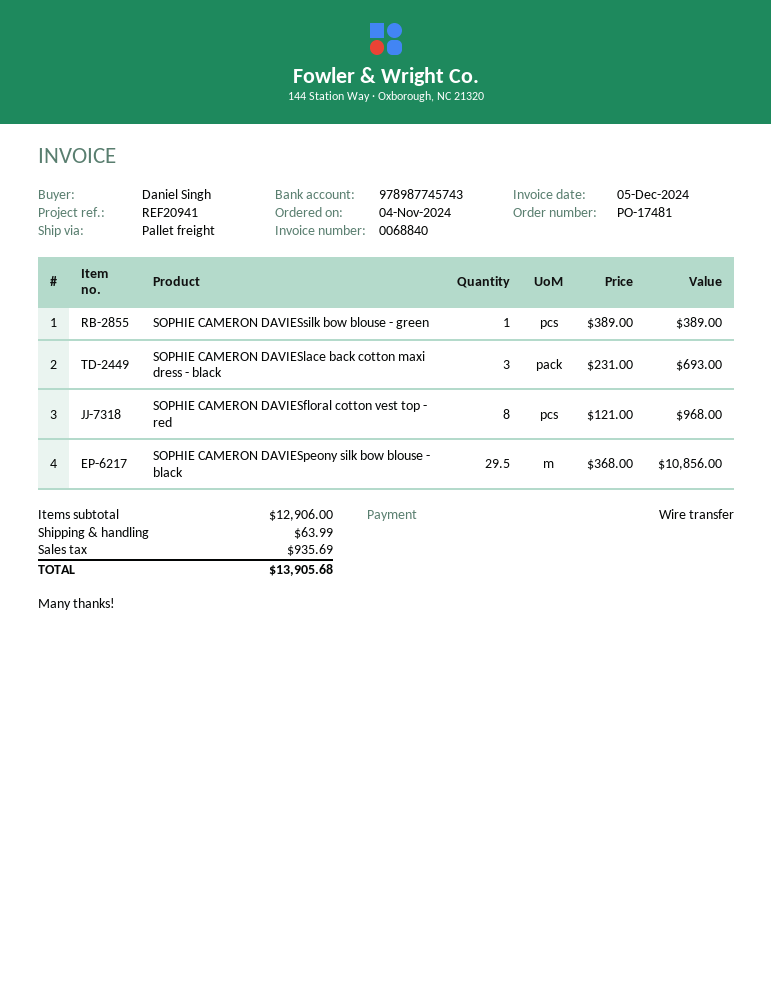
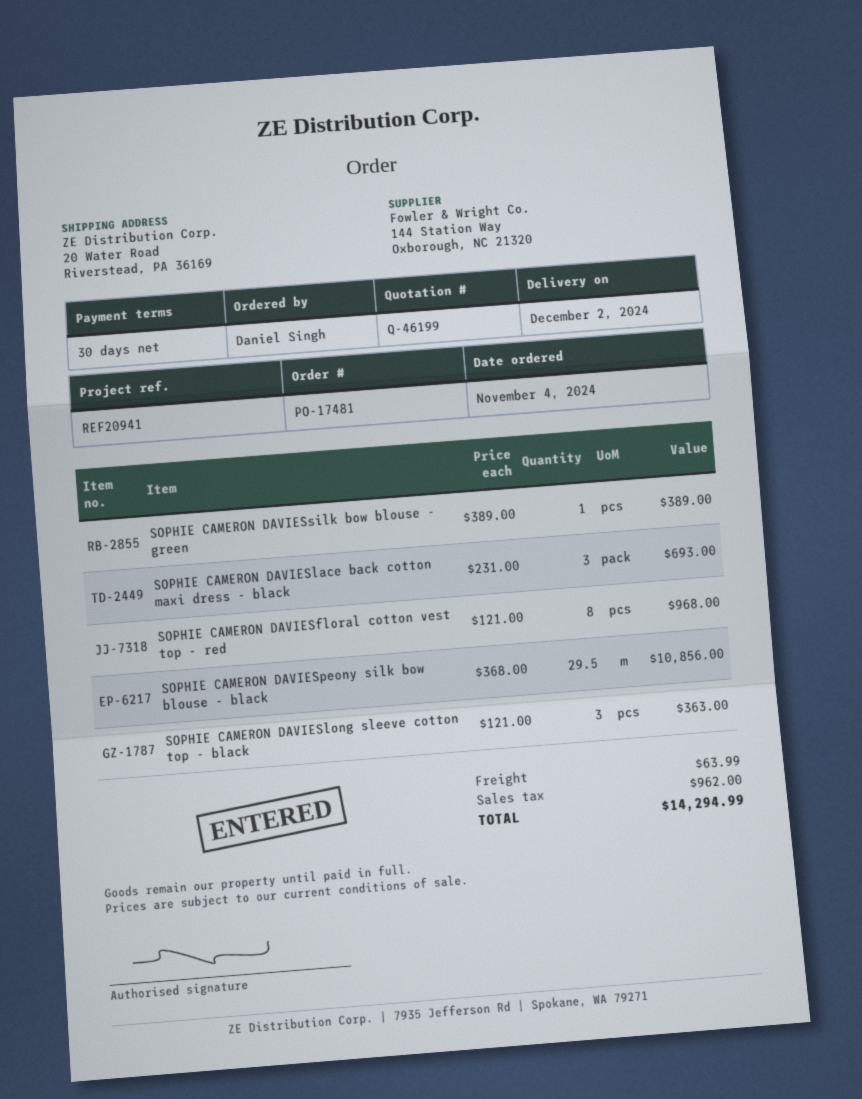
SOPHIE CAMERON DAVIESlong sleeve cotton top - black: none -> 3 x 121.00 = 363.00
tax: 935.69 -> 962.00
total: 13905.68 -> 14294.99

